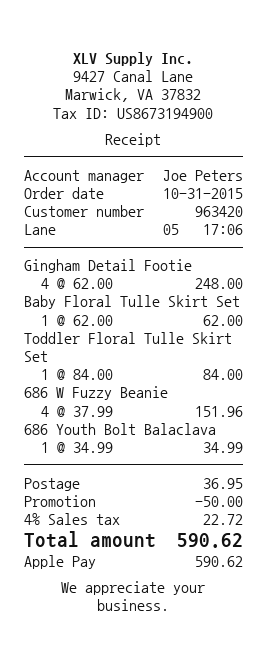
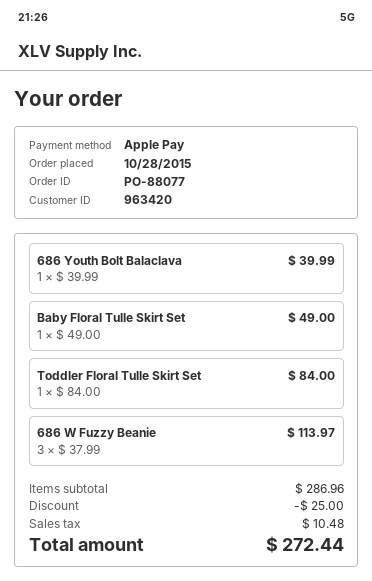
order date: 2015-10-31 -> 2015-10-28
Gingham Detail Footie: 4 x 62.00 = 248.00 -> none
Baby Floral Tulle Skirt Set: 1 x 62.00 = 62.00 -> 1 x 49.00 = 49.00
686 W Fuzzy Beanie: 4 x 37.99 = 151.96 -> 3 x 37.99 = 113.97
686 Youth Bolt Balaclava: 1 x 34.99 = 34.99 -> 1 x 39.99 = 39.99
discount: 50.00 -> 25.00
shipping: 36.95 -> none
tax: 22.72 -> 10.48
total: 590.62 -> 272.44

